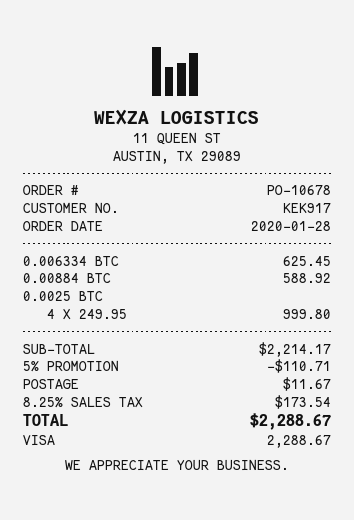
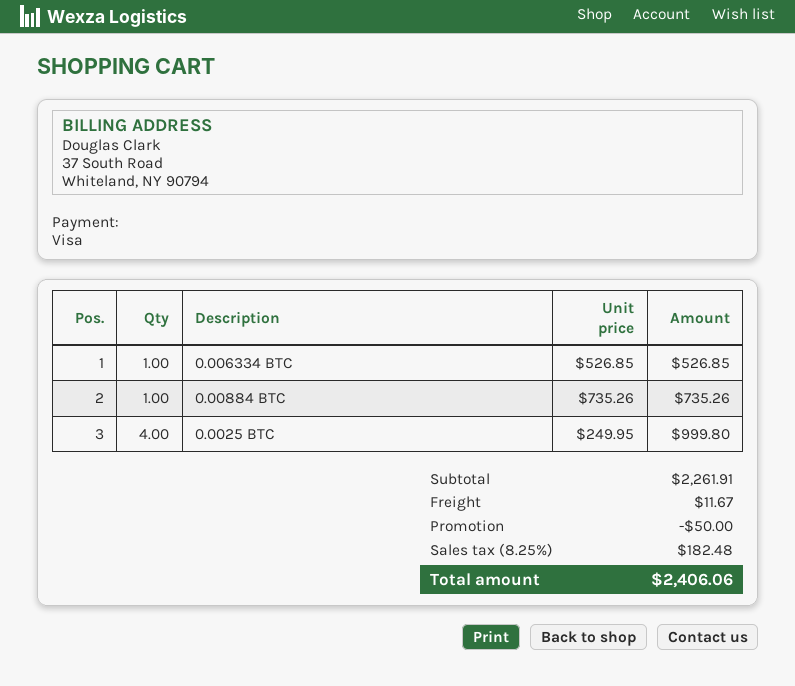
0.006334 BTC: 1 x 625.45 = 625.45 -> 1 x 526.85 = 526.85
0.00884 BTC: 1 x 588.92 = 588.92 -> 1 x 735.26 = 735.26
subtotal: 2214.17 -> 2261.91
discount: 110.71 -> 50.00
tax: 8.25% = 173.54 -> 8.25% = 182.48
total: 2288.67 -> 2406.06

